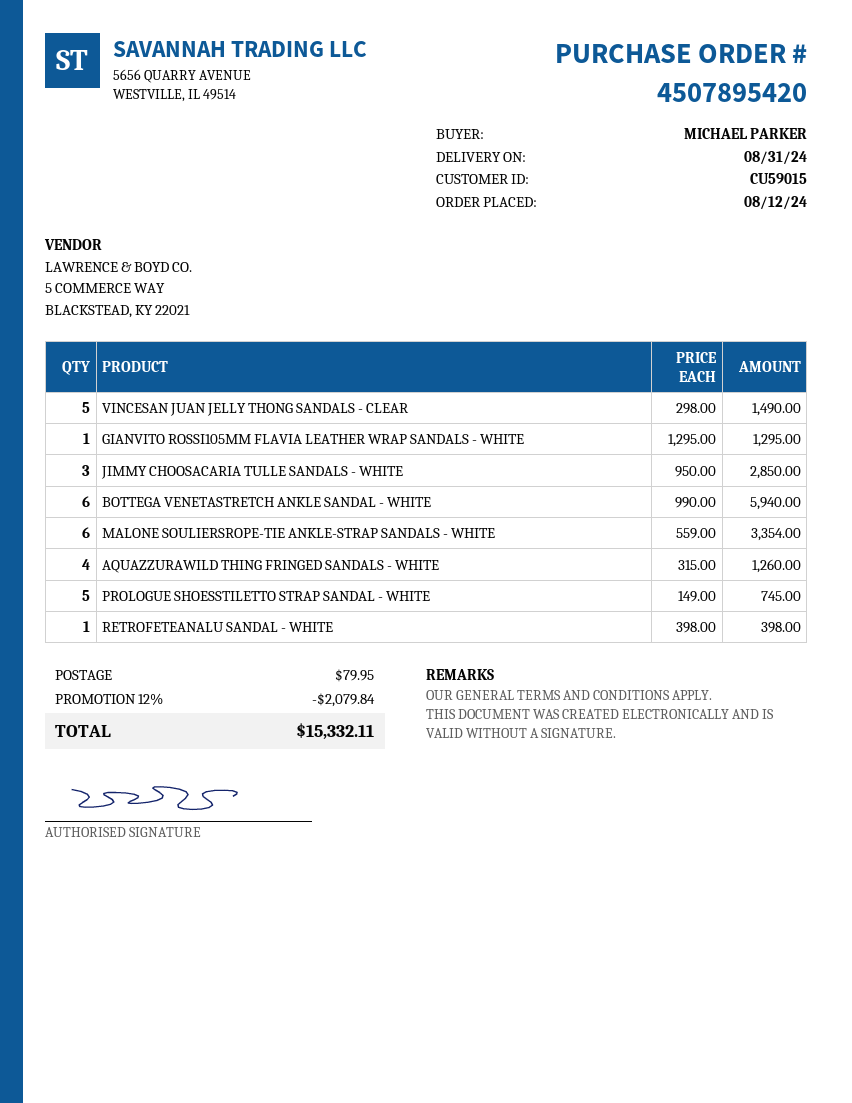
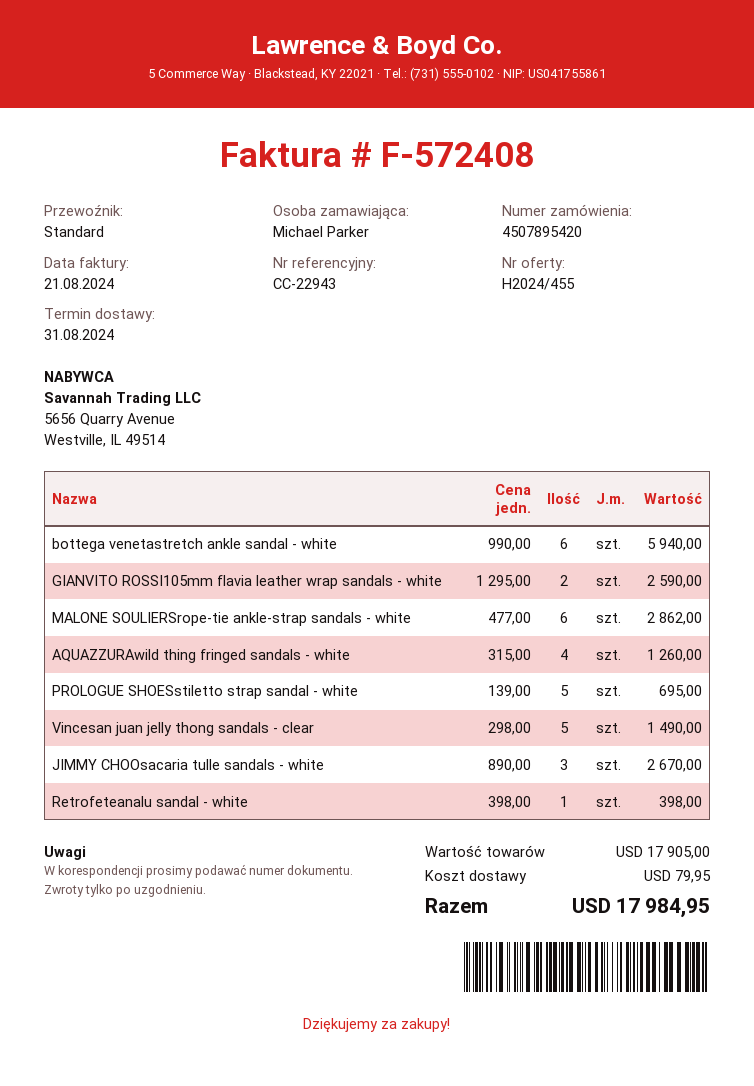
GIANVITO ROSSI105MM FLAVIA LEATHER WRAP SANDALS - WHITE: 1 x 1295.00 = 1295.00 -> 2 x 1295.00 = 2590.00
JIMMY CHOOSACARIA TULLE SANDALS - WHITE: 3 x 950.00 = 2850.00 -> 3 x 890.00 = 2670.00
MALONE SOULIERSROPE-TIE ANKLE-STRAP SANDALS - WHITE: 6 x 559.00 = 3354.00 -> 6 x 477.00 = 2862.00
PROLOGUE SHOESSTILETTO STRAP SANDAL - WHITE: 5 x 149.00 = 745.00 -> 5 x 139.00 = 695.00
discount: 12% = 2079.84 -> none
total: 15332.11 -> 17984.95

